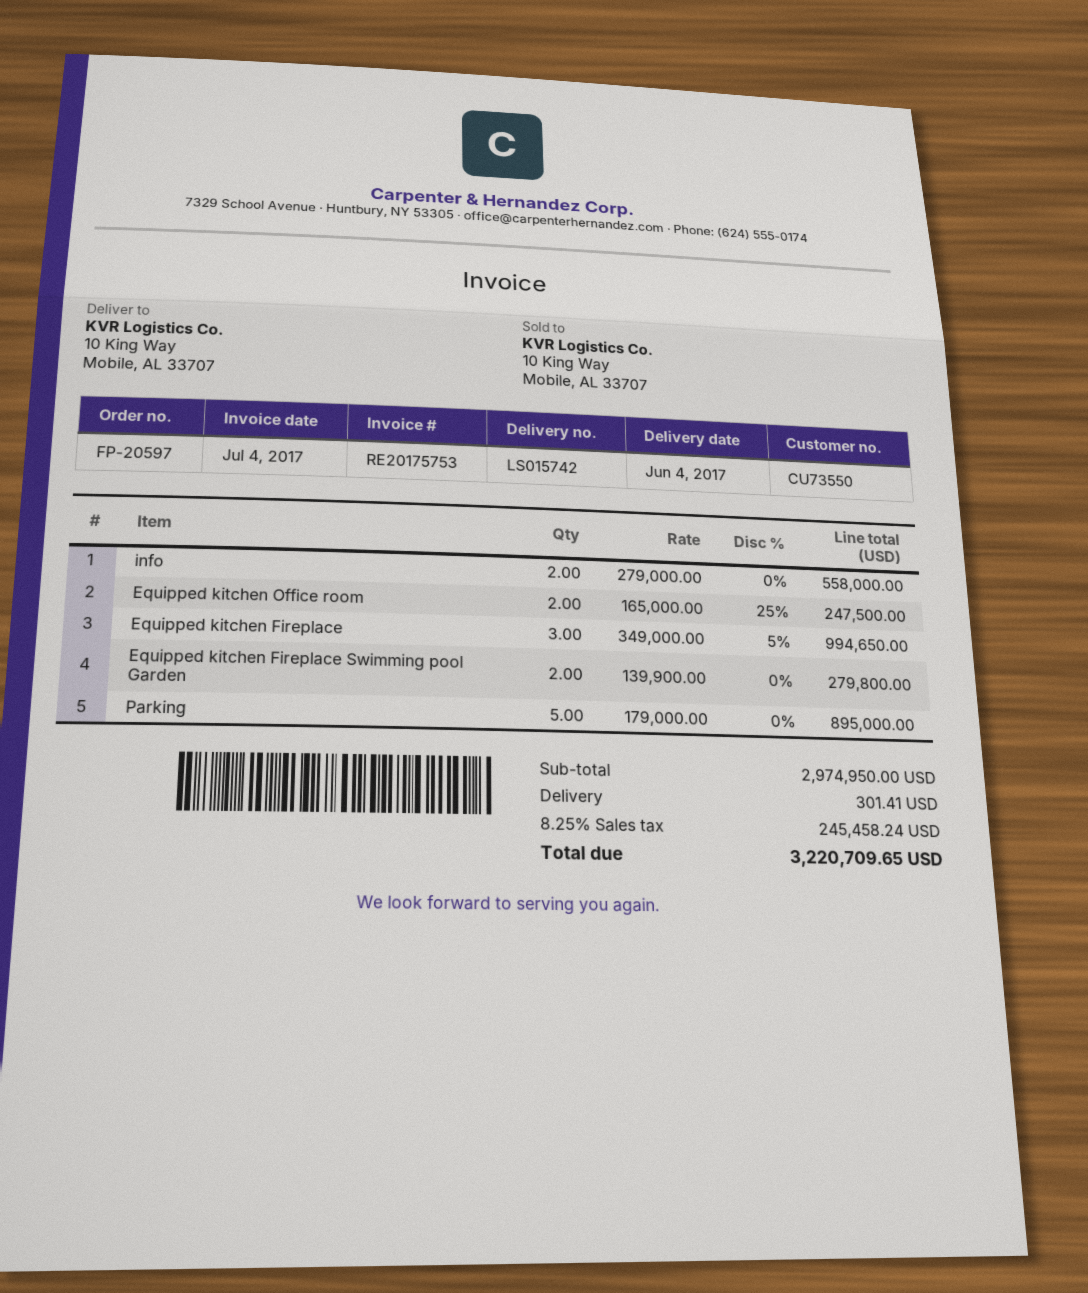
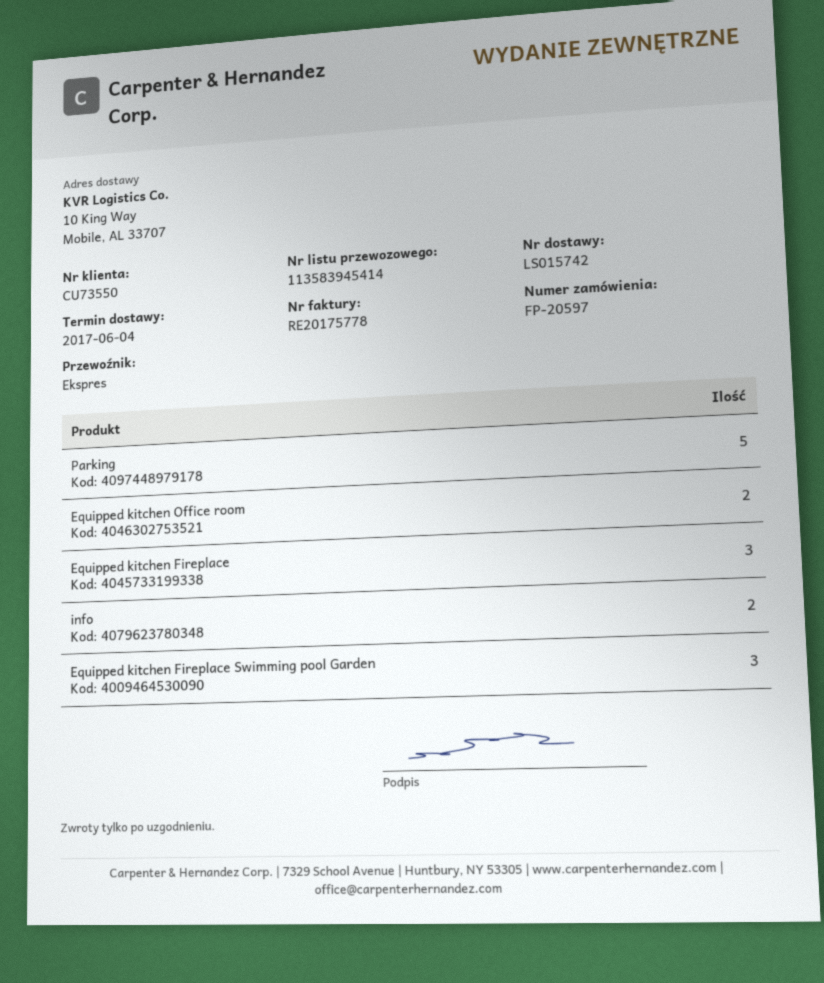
invoice number: RE20175753 -> RE20175778
Equipped kitchen Fireplace Swimming pool Garden: 2 -> 3

